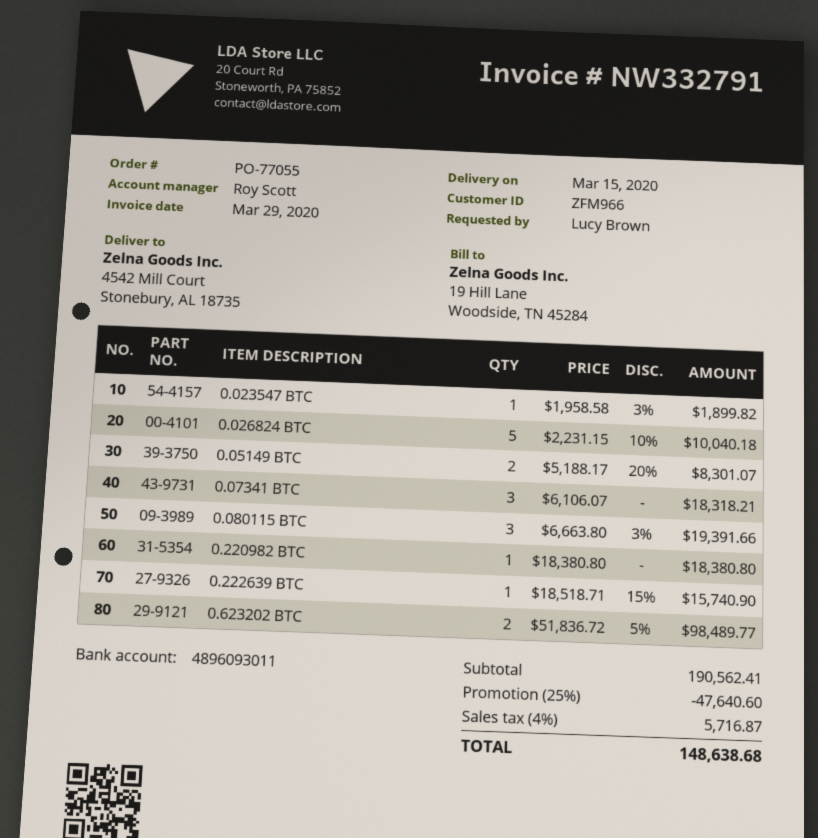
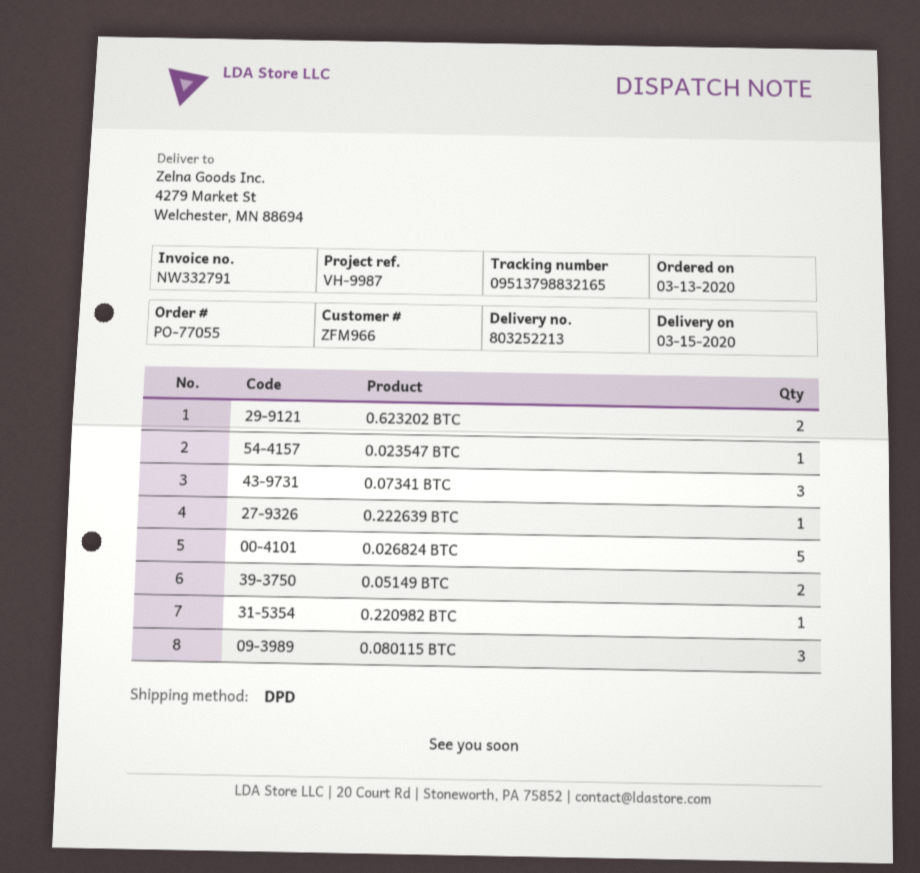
ship to: 4542 Mill Court, Stonebury, AL 18735 -> 4279 Market St, Welchester, MN 88694

